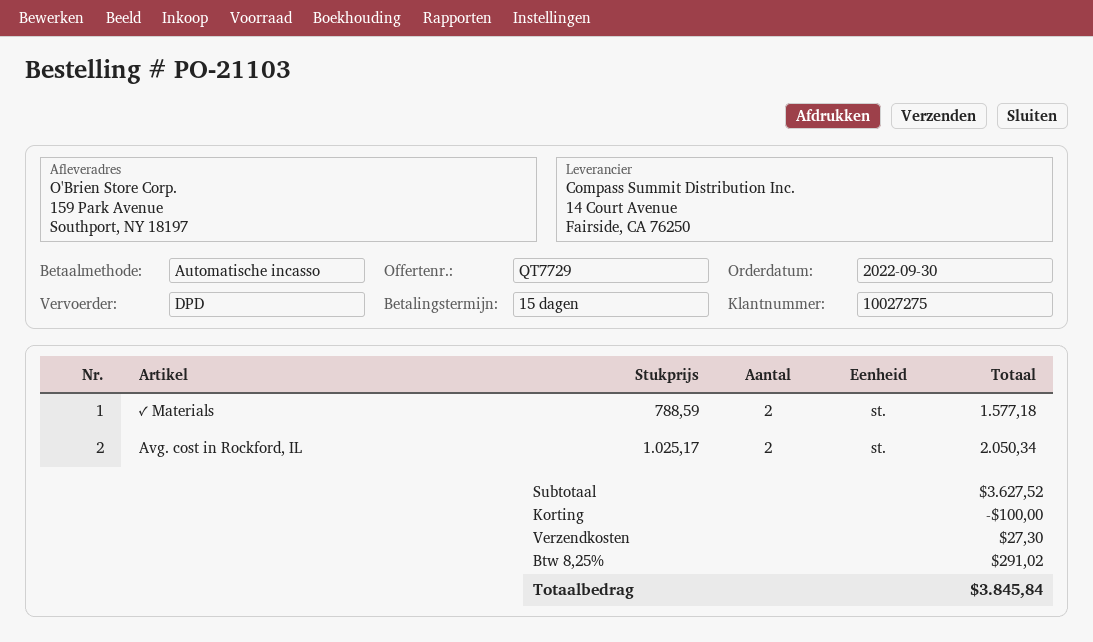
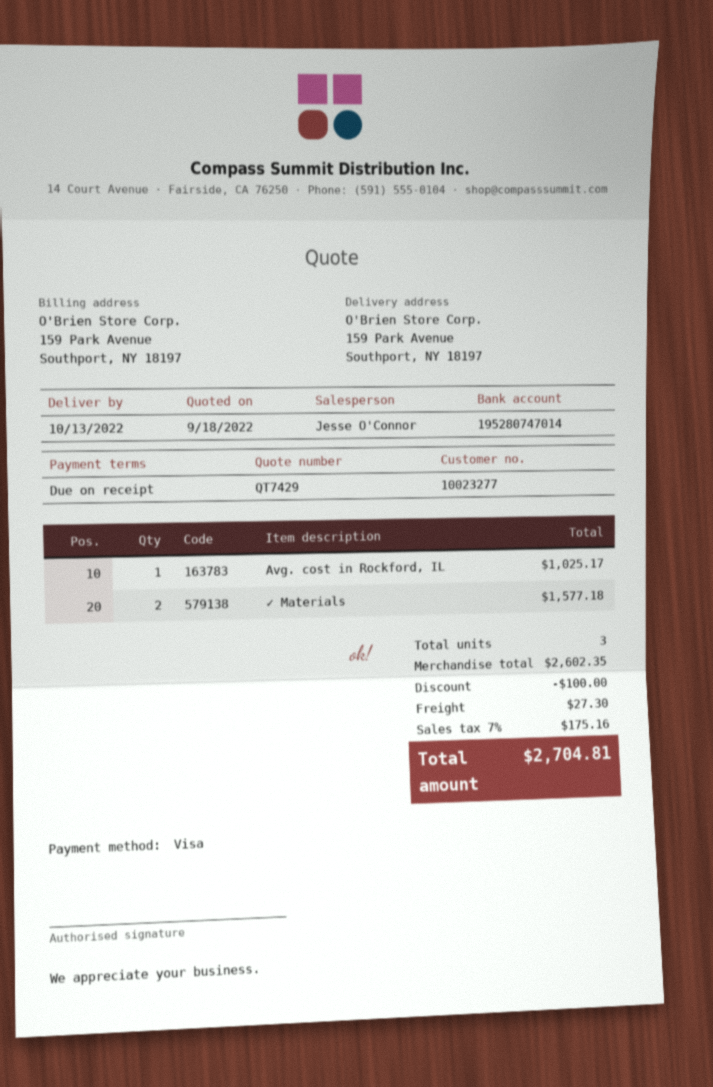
quote number: QT7729 -> QT7429
payment terms: 15 days -> on receipt
customer number: 10027275 -> 10023277
payment method: direct debit -> Visa
Avg. cost in Rockford, IL: 2 for 2050.34 -> 1 for 1025.17
subtotal: 3627.52 -> 2602.35
tax: 8.25% = 291.02 -> 7% = 175.16
total: 3845.84 -> 2704.81

